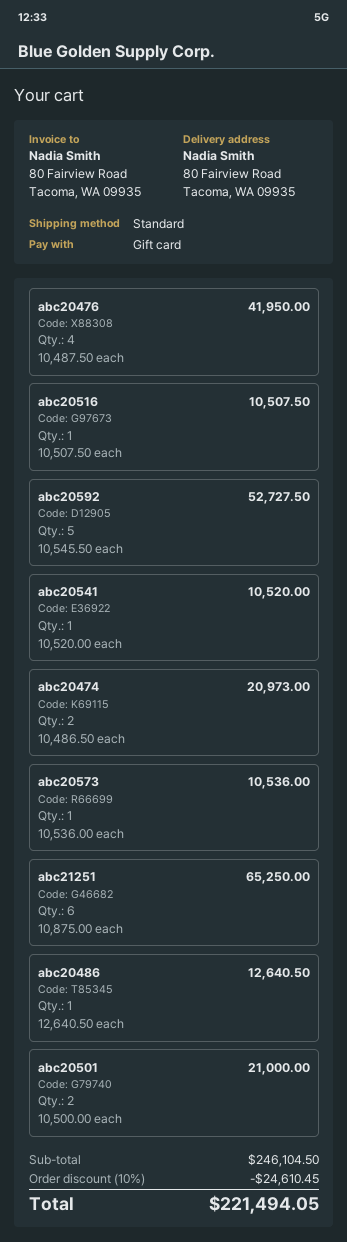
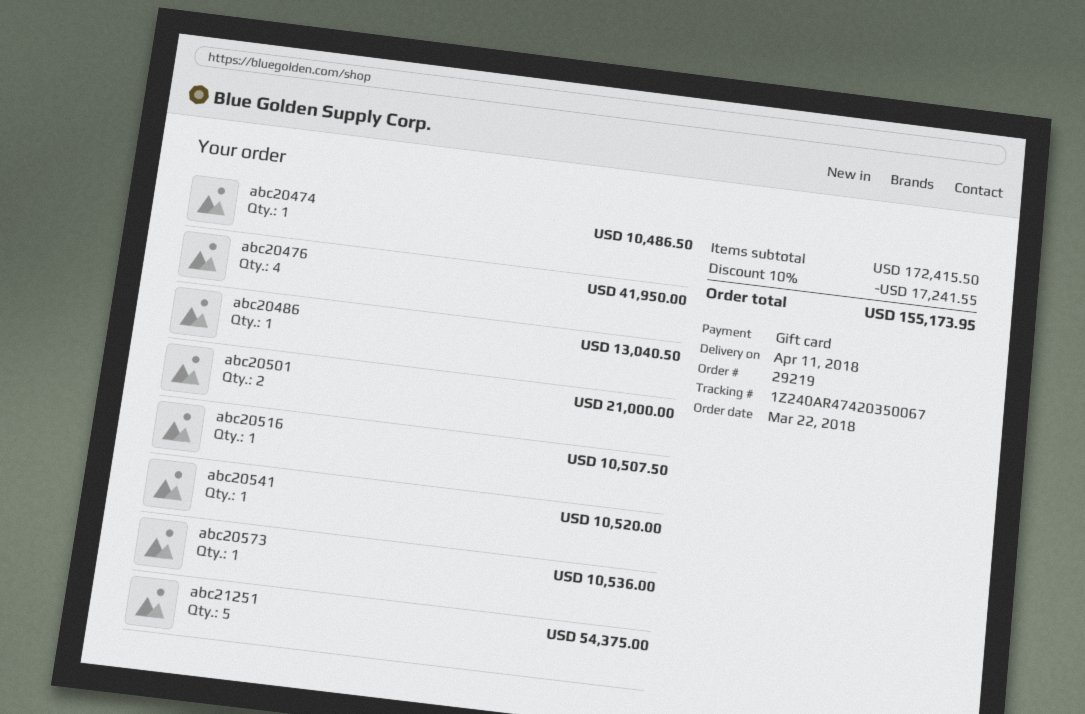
abc20592: 5 for 52727.50 -> none
abc20474: 2 for 20973.00 -> 1 for 10486.50
abc21251: 6 for 65250.00 -> 5 for 54375.00
abc20486: 1 for 12640.50 -> 1 for 13040.50
subtotal: 246104.50 -> 172415.50
discount: 10% = 24610.45 -> 10% = 17241.55
total: 221494.05 -> 155173.95

